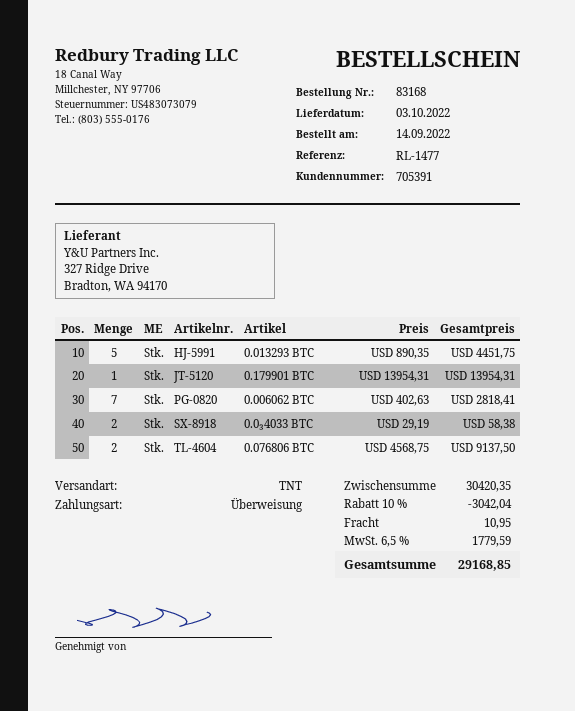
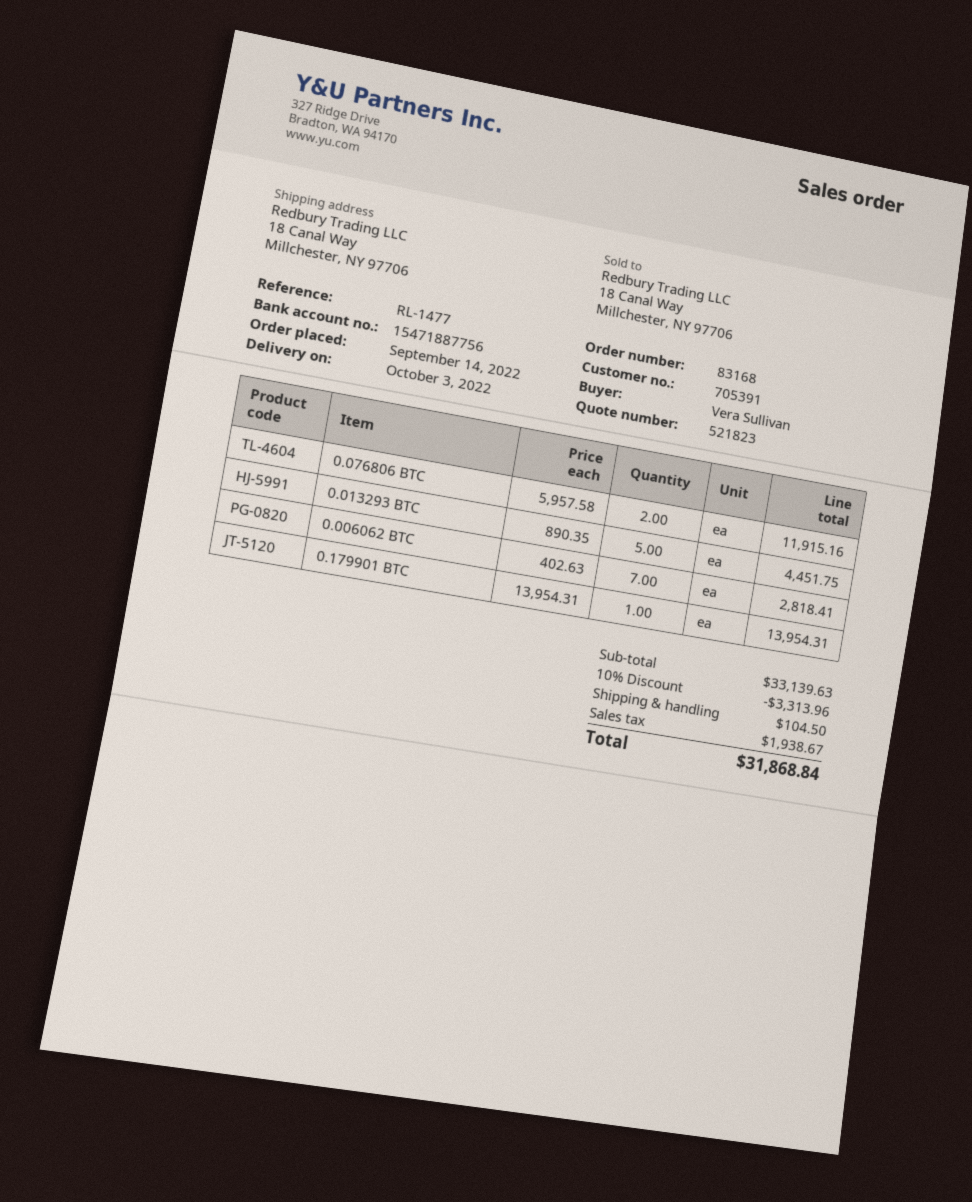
0.0₃4033 BTC: 2 x 29.19 = 58.38 -> none
0.076806 BTC: 2 x 4568.75 = 9137.50 -> 2 x 5957.58 = 11915.16
subtotal: 30420.35 -> 33139.63
discount: 10% = 3042.04 -> 10% = 3313.96
shipping: 10.95 -> 104.50
tax: 1779.59 -> 1938.67
total: 29168.85 -> 31868.84

